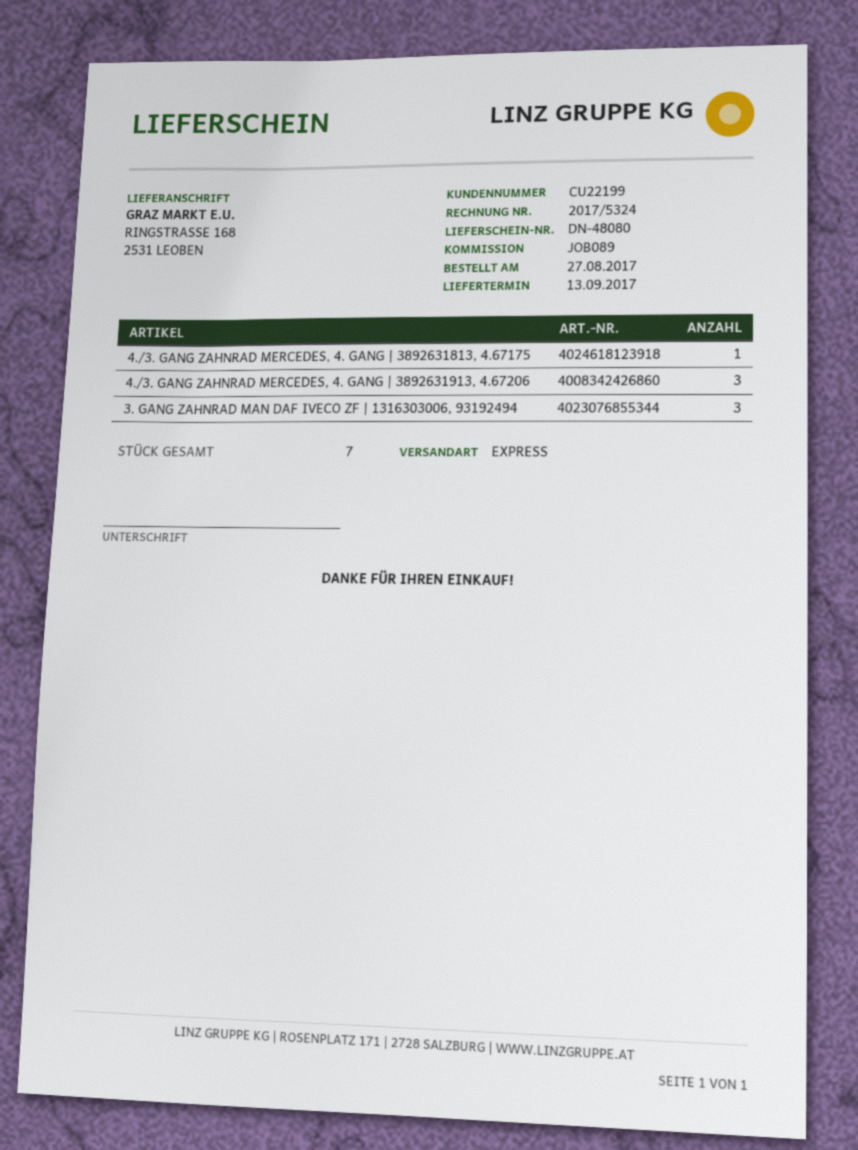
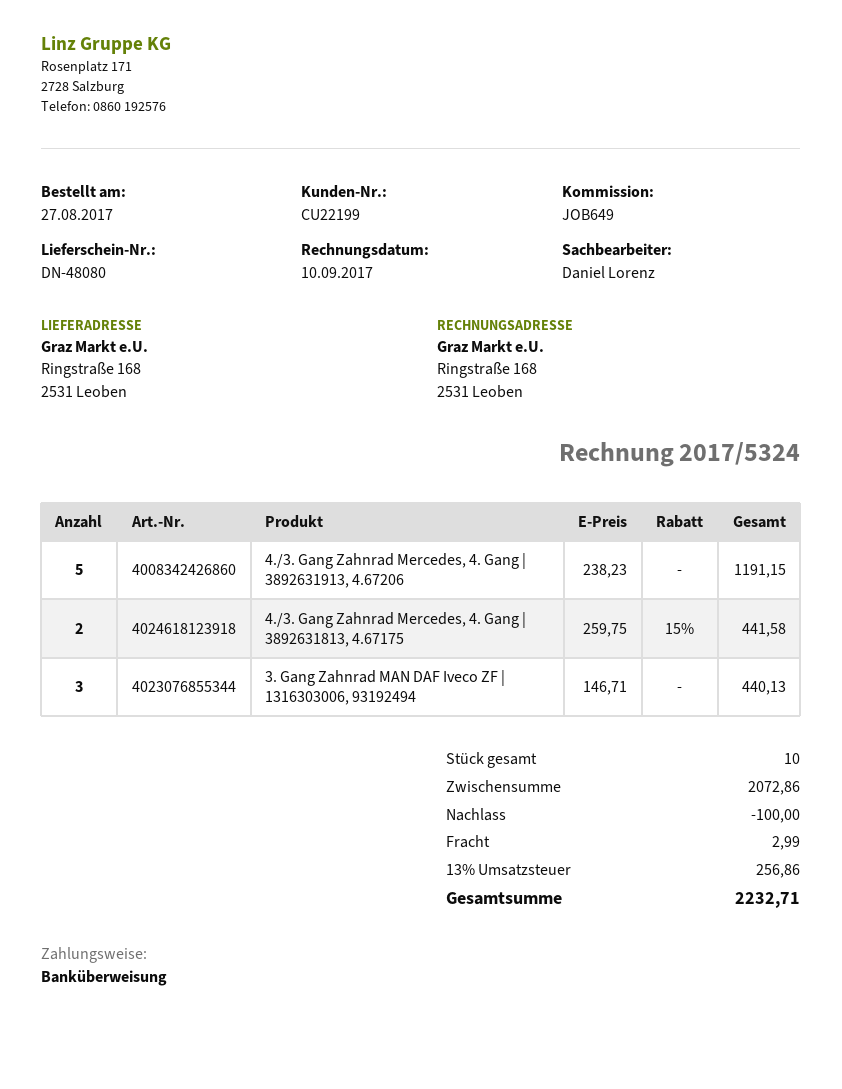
reference: JOB089 -> JOB649
4./3. GANG ZAHNRAD MERCEDES, 4. GANG | 3892631813, 4.67175: 1 -> 2
4./3. GANG ZAHNRAD MERCEDES, 4. GANG | 3892631913, 4.67206: 3 -> 5
total quantity: 7 -> 10

